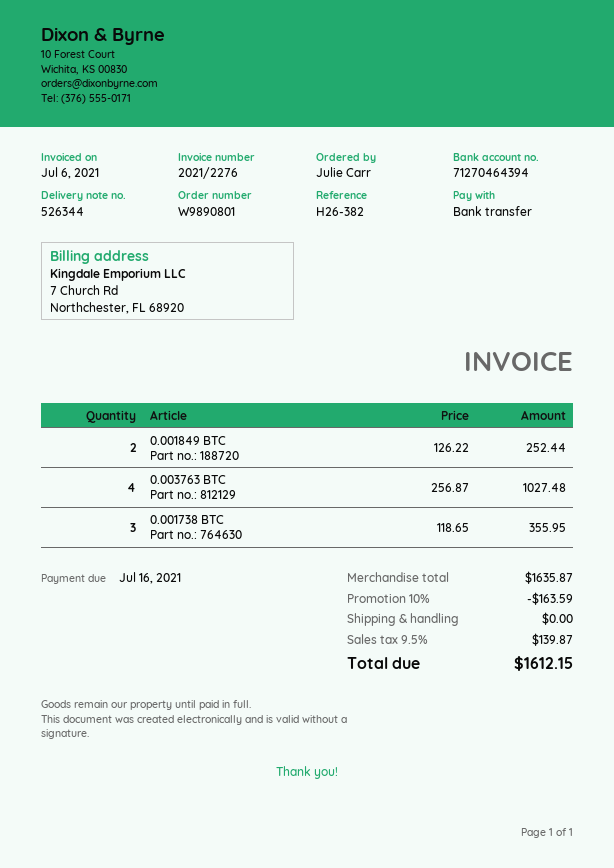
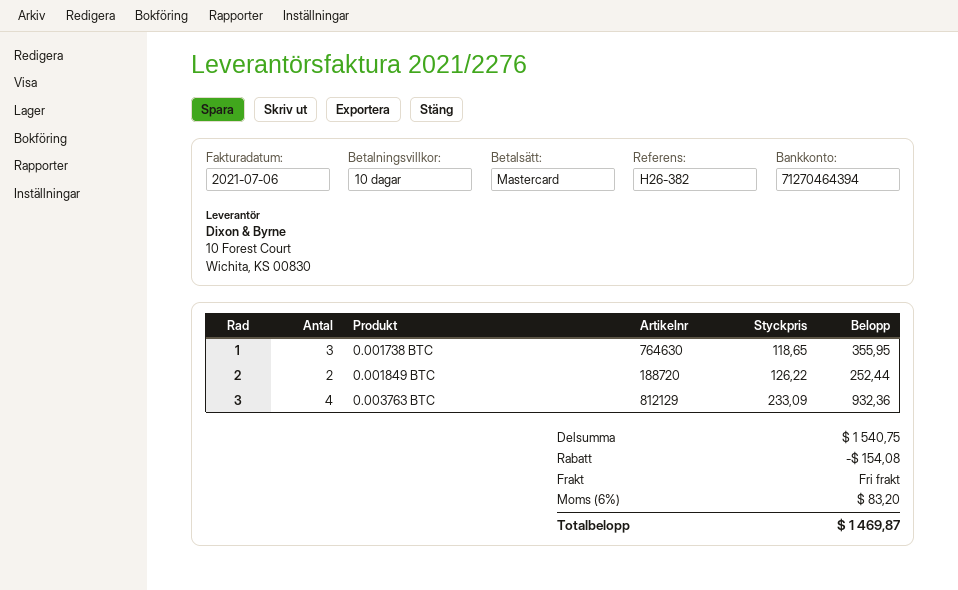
payment method: bank transfer -> Mastercard
0.003763 BTC: 4 x 256.87 = 1027.48 -> 4 x 233.09 = 932.36
subtotal: 1635.87 -> 1540.75
discount: 163.59 -> 154.08
tax: 9.5% = 139.87 -> 6% = 83.20
total: 1612.15 -> 1469.87

